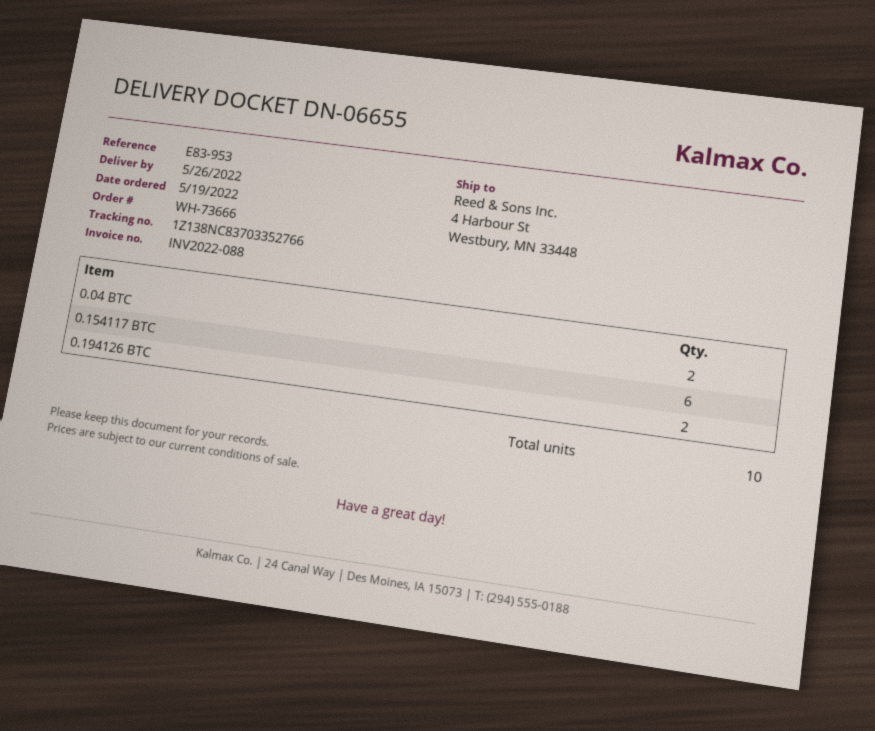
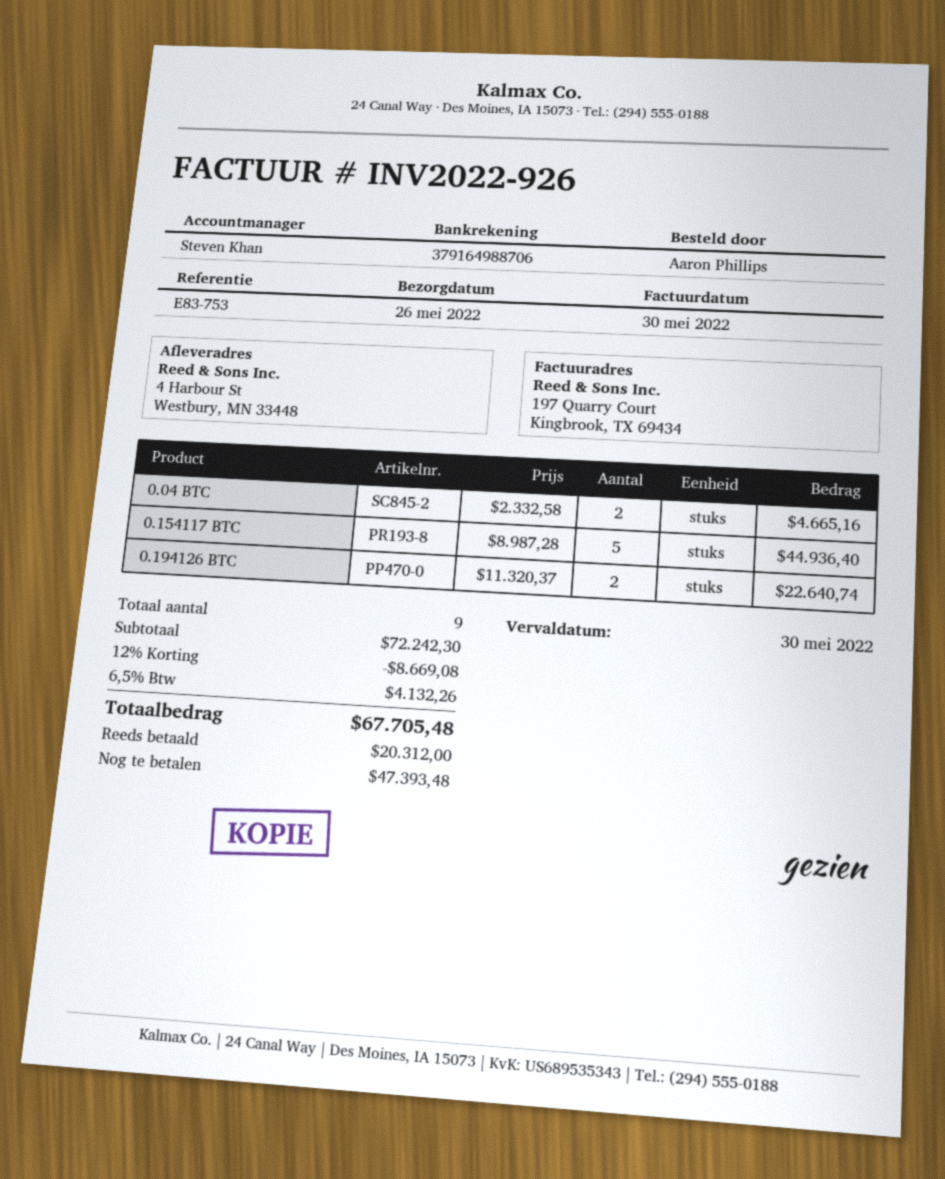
invoice number: INV2022-088 -> INV2022-926
reference: E83-953 -> E83-753
0.154117 BTC: 6 -> 5
total quantity: 10 -> 9

